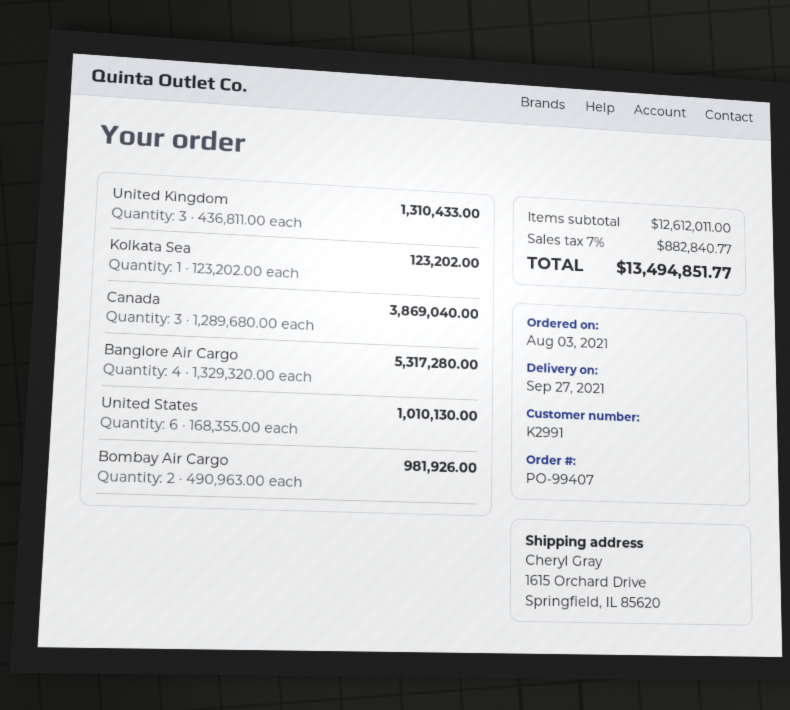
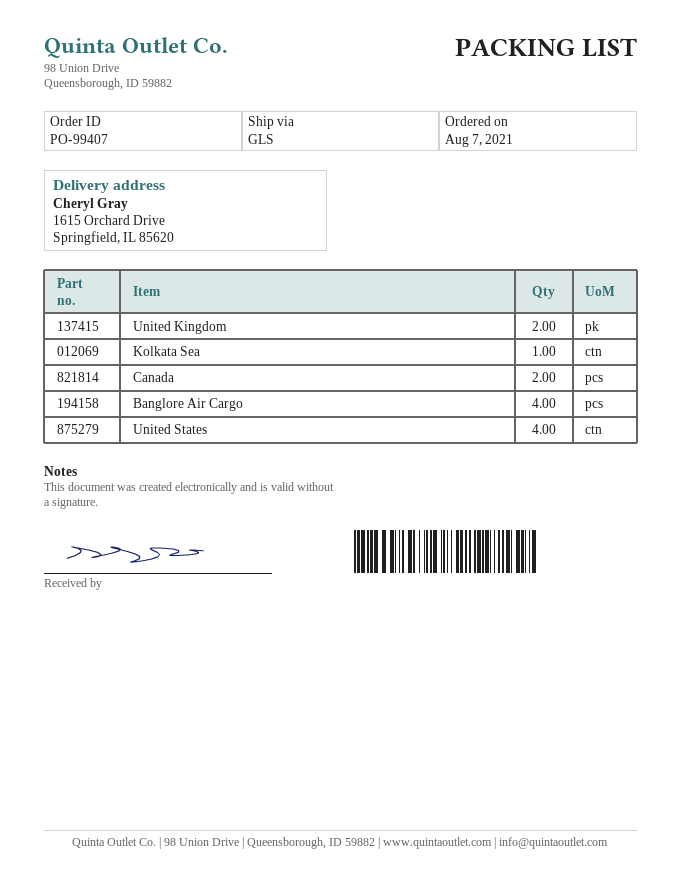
order date: 2021-08-03 -> 2021-08-07
United Kingdom: 3 -> 2
Canada: 3 -> 2
United States: 6 -> 4
Bombay Air Cargo: 2 -> none

